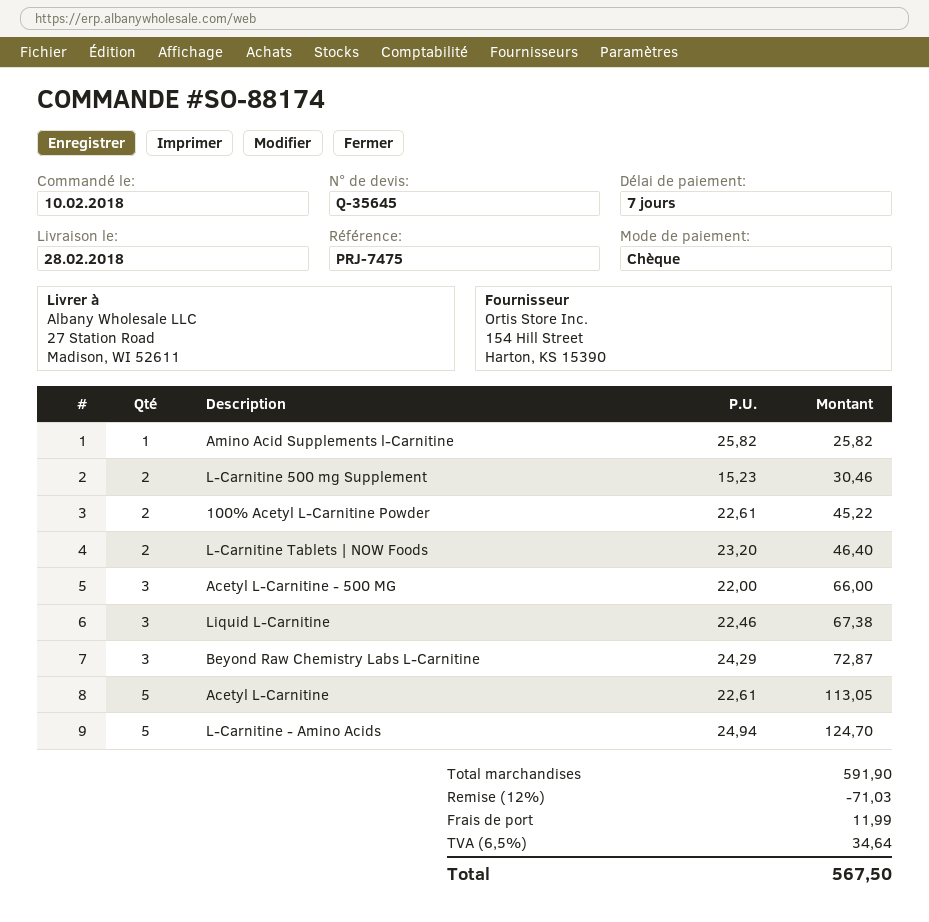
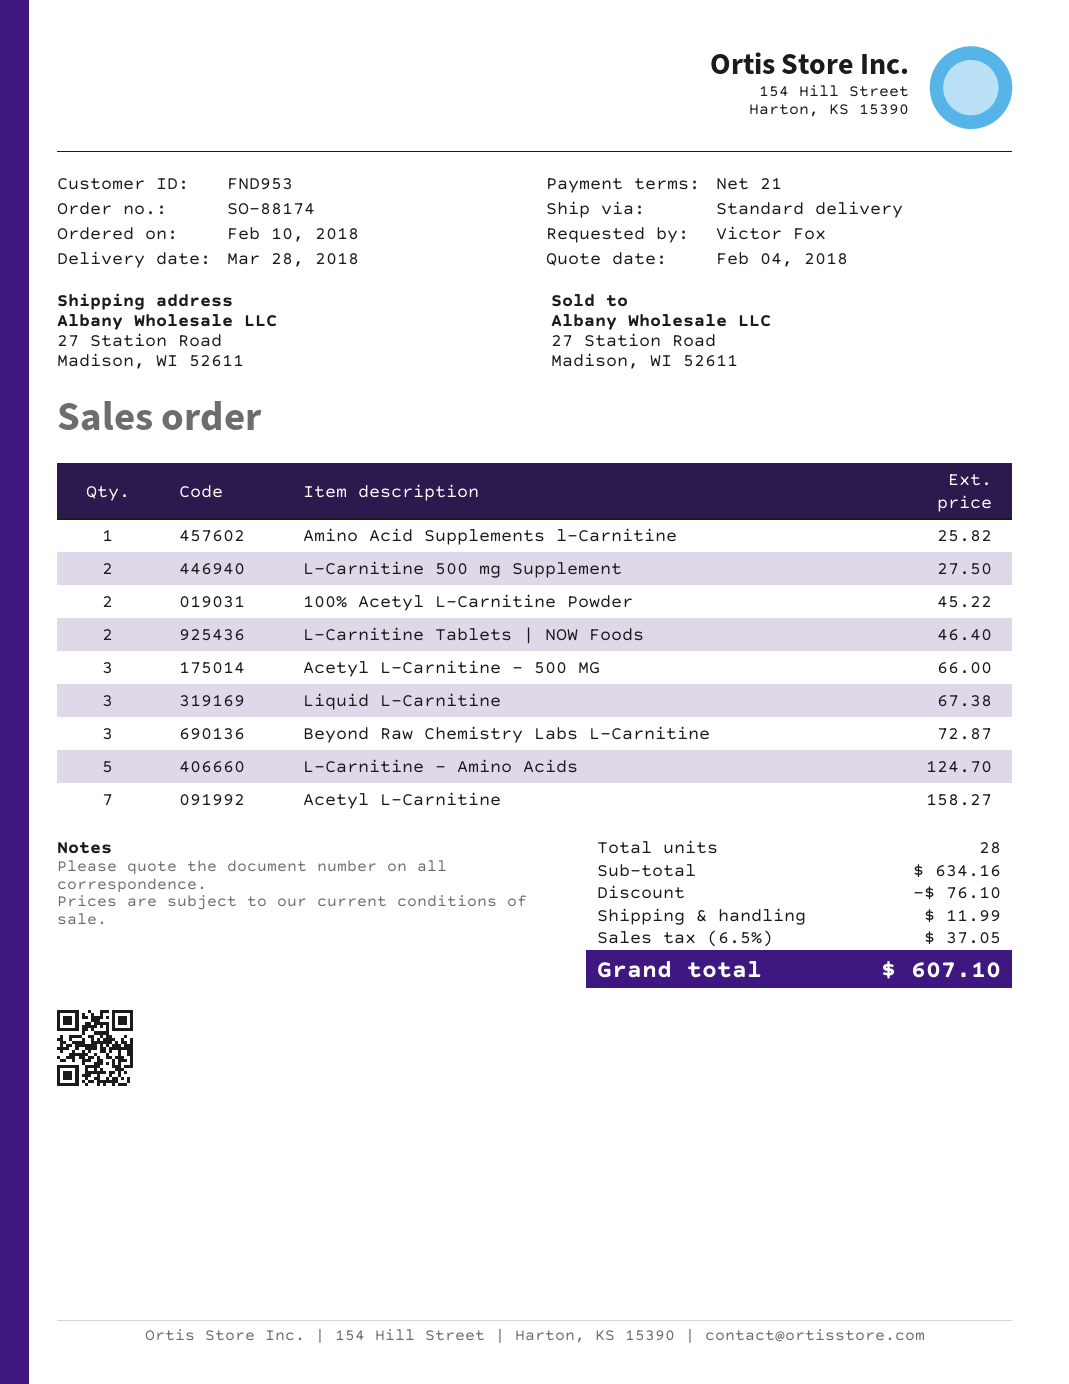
delivery date: 2018-02-28 -> 2018-03-28
payment terms: 7 days -> 21 days
L-Carnitine 500 mg Supplement: 2 for 30.46 -> 2 for 27.50
Acetyl L-Carnitine: 5 for 113.05 -> 7 for 158.27
subtotal: 591.90 -> 634.16
discount: 71.03 -> 76.10
tax: 6.5% = 34.64 -> 6.5% = 37.05
total: 567.50 -> 607.10

